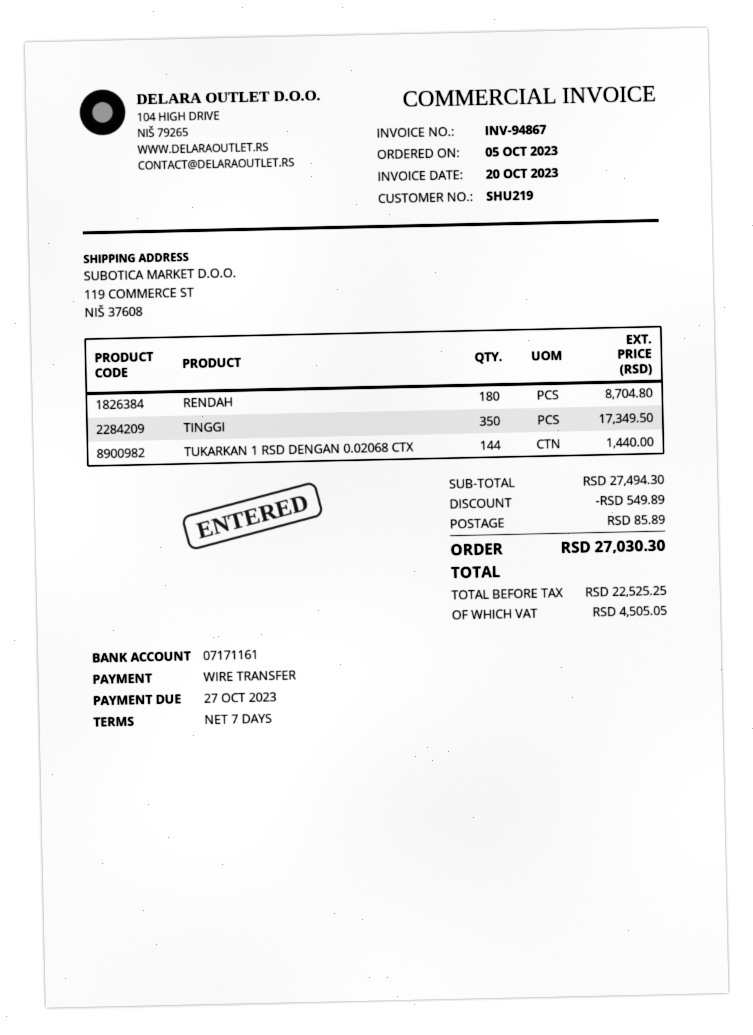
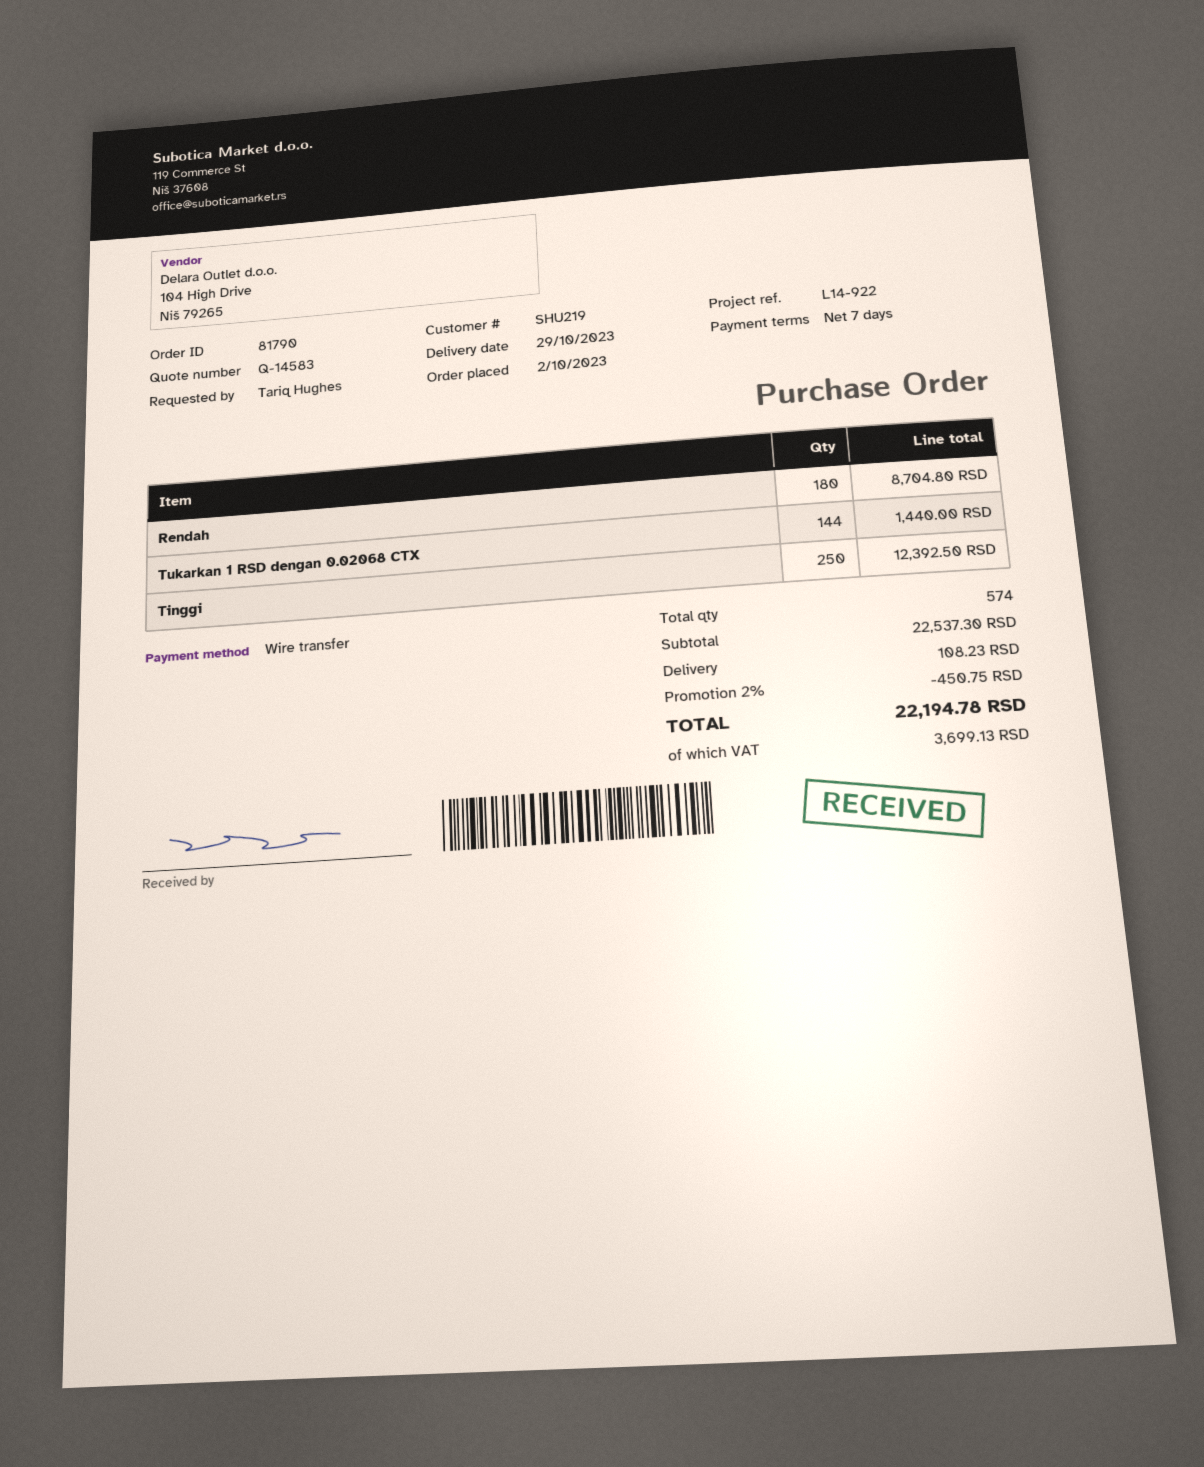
order date: 2023-10-05 -> 2023-10-02
TINGGI: 350 for 17349.50 -> 250 for 12392.50
subtotal: 27494.30 -> 22537.30
discount: 549.89 -> 450.75
shipping: 85.89 -> 108.23
tax: 4505.05 -> 3699.13
total: 27030.30 -> 22194.78

